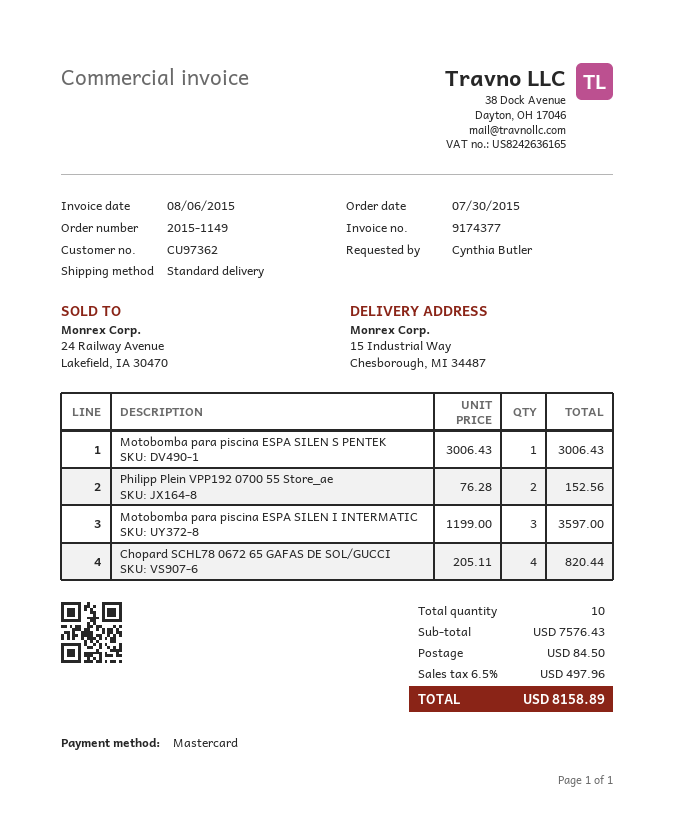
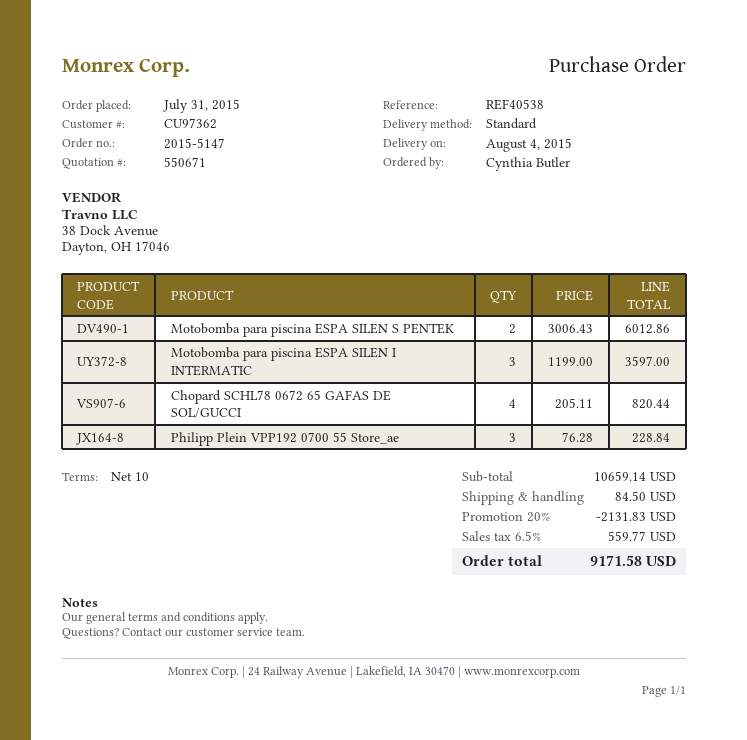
order number: 2015-1149 -> 2015-5147
order date: 2015-07-30 -> 2015-07-31
Motobomba para piscina ESPA SILEN S PENTEK: 1 x 3006.43 = 3006.43 -> 2 x 3006.43 = 6012.86
Philipp Plein VPP192 0700 55 Store_ae: 2 x 76.28 = 152.56 -> 3 x 76.28 = 228.84
subtotal: 7576.43 -> 10659.14
discount: none -> 20% = 2131.83
tax: 6.5% = 497.96 -> 6.5% = 559.77
total: 8158.89 -> 9171.58

